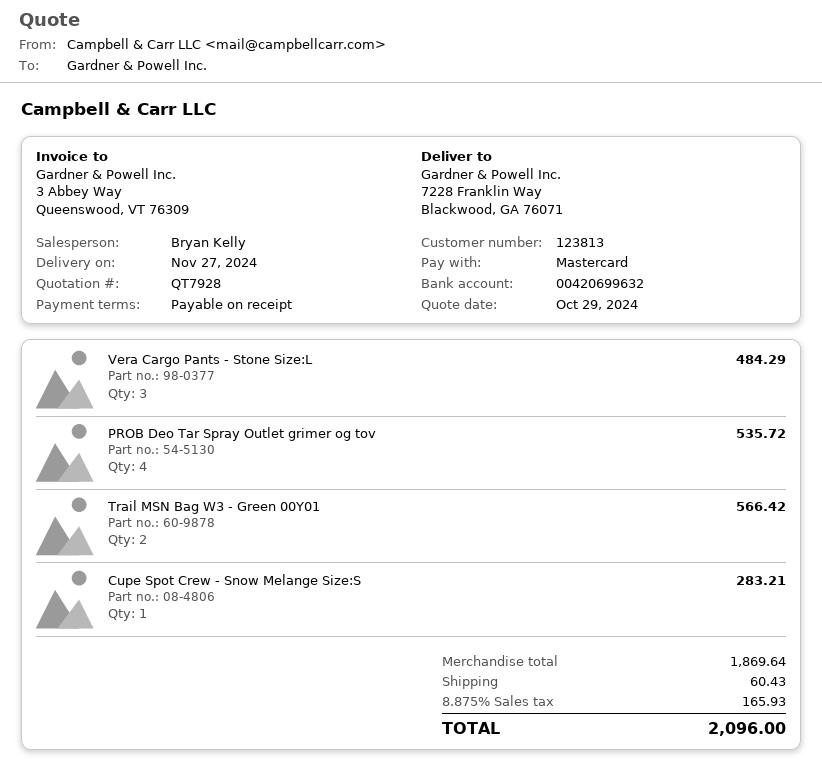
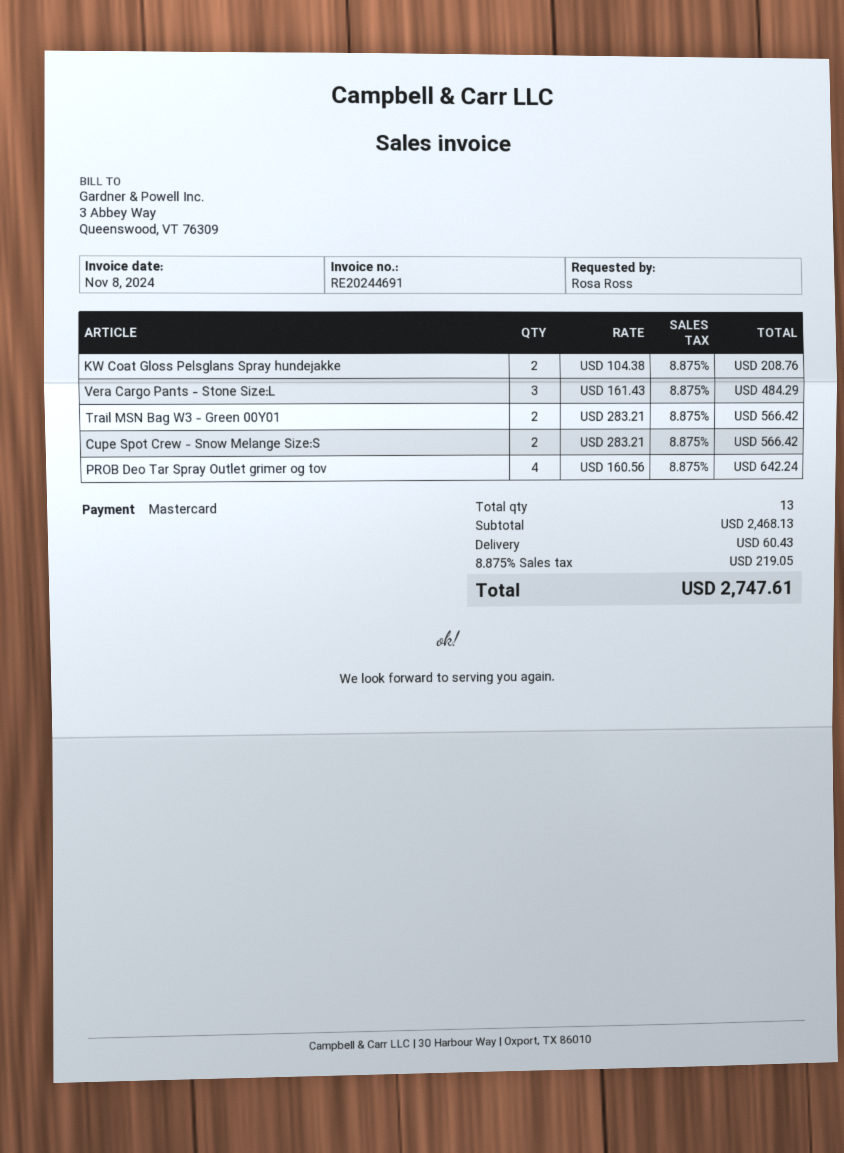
PROB Deo Tar Spray Outlet grimer og tov: 4 for 535.72 -> 4 for 642.24
Cupe Spot Crew - Snow Melange Size:S: 1 for 283.21 -> 2 for 566.42
KW Coat Gloss Pelsglans Spray hundejakke: none -> 2 for 208.76
subtotal: 1869.64 -> 2468.13
tax: 8.875% = 165.93 -> 8.875% = 219.05
total: 2096.00 -> 2747.61

